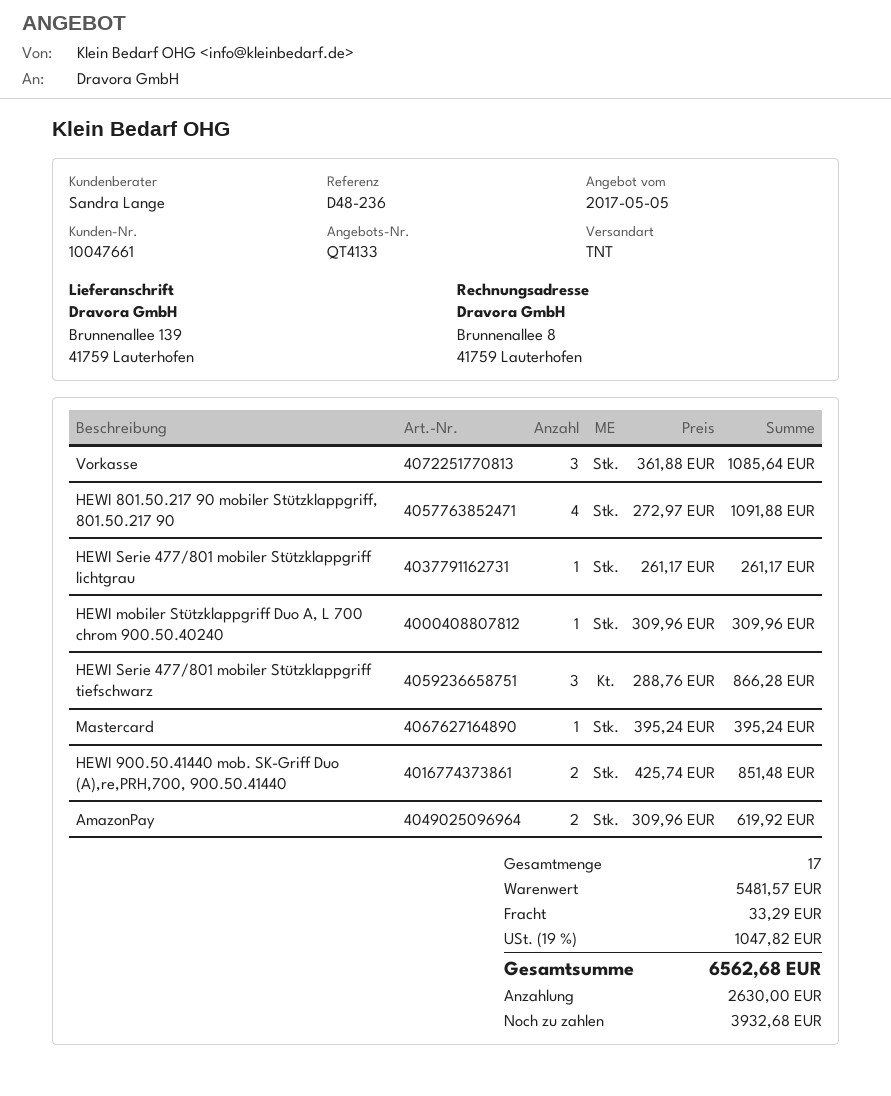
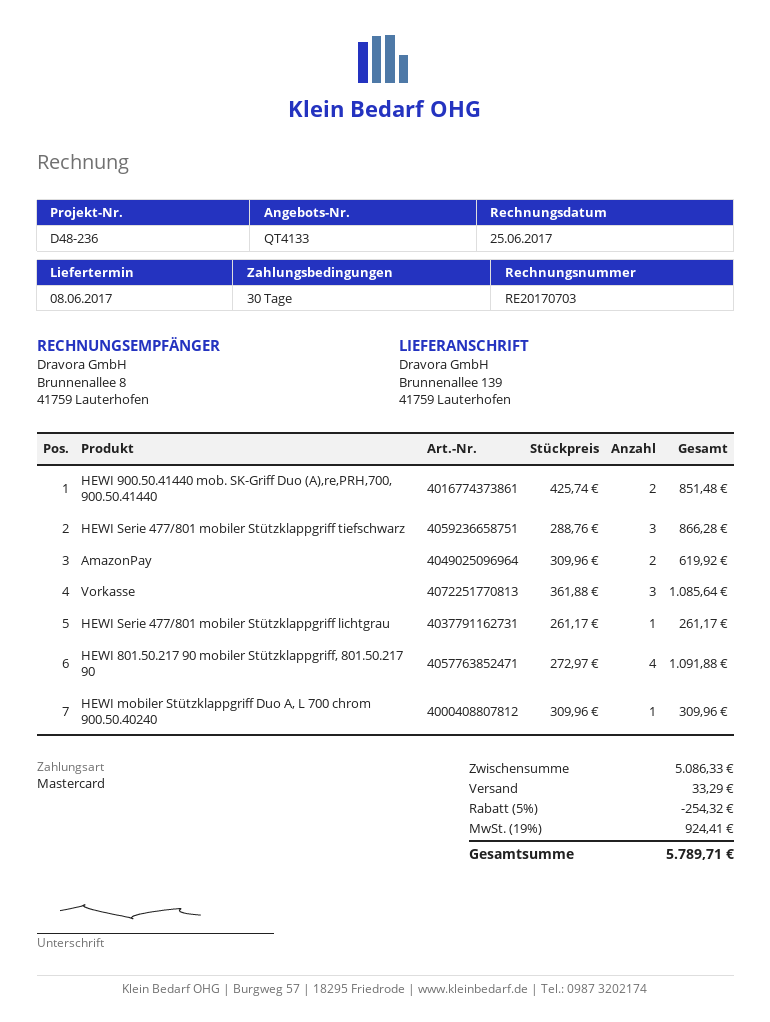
Mastercard: 1 x 395.24 = 395.24 -> none
subtotal: 5481.57 -> 5086.33
discount: none -> 5% = 254.32
tax: 19% = 1047.82 -> 19% = 924.41
total: 6562.68 -> 5789.71

